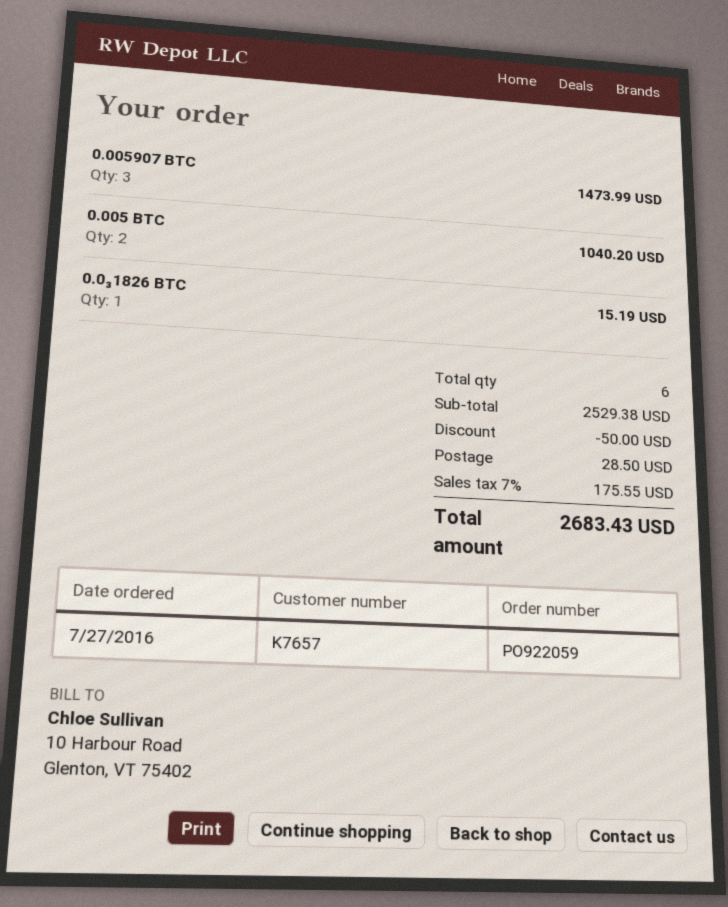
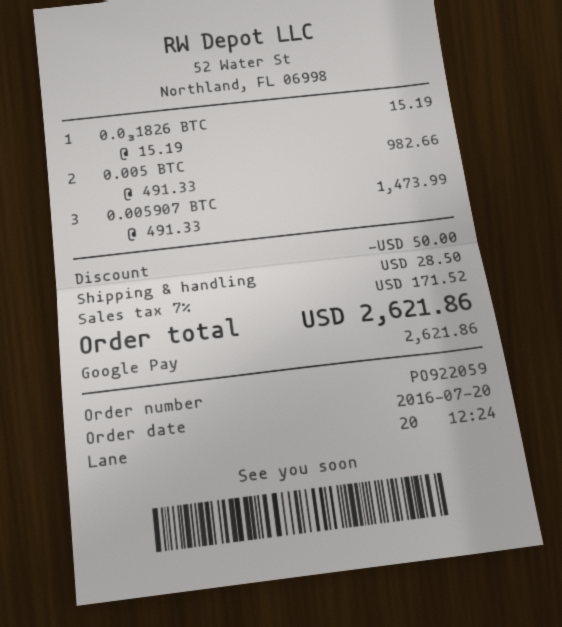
order date: 2016-07-27 -> 2016-07-20
0.005 BTC: 2 for 1040.20 -> 2 for 982.66
tax: 7% = 175.55 -> 7% = 171.52
total: 2683.43 -> 2621.86

